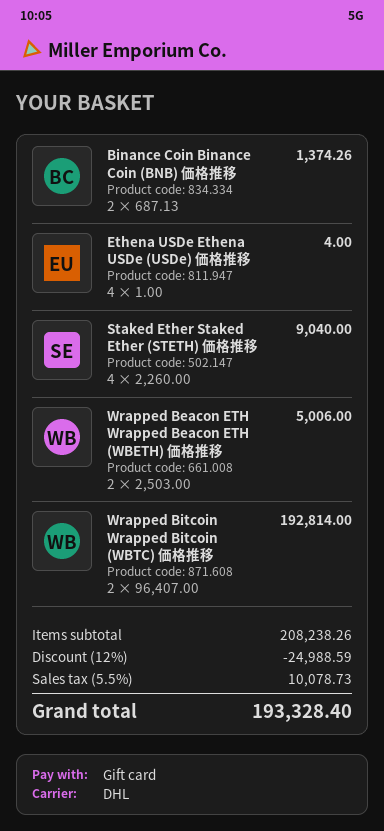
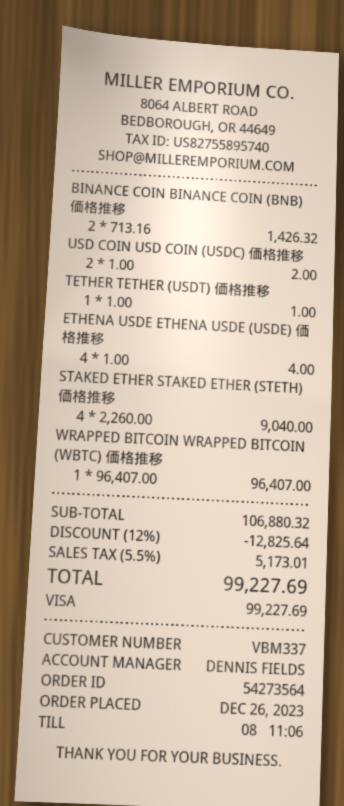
payment method: gift card -> Visa
Binance Coin Binance Coin (BNB) 価格推移: 2 x 687.13 = 1374.26 -> 2 x 713.16 = 1426.32
Wrapped Beacon ETH Wrapped Beacon ETH (WBETH) 価格推移: 2 x 2503.00 = 5006.00 -> none
Wrapped Bitcoin Wrapped Bitcoin (WBTC) 価格推移: 2 x 96407.00 = 192814.00 -> 1 x 96407.00 = 96407.00
USD COIN USD COIN (USDC) 価格推移: none -> 2 x 1.00 = 2.00
TETHER TETHER (USDT) 価格推移: none -> 1 x 1.00 = 1.00
subtotal: 208238.26 -> 106880.32
discount: 12% = 24988.59 -> 12% = 12825.64
tax: 5.5% = 10078.73 -> 5.5% = 5173.01
total: 193328.40 -> 99227.69

